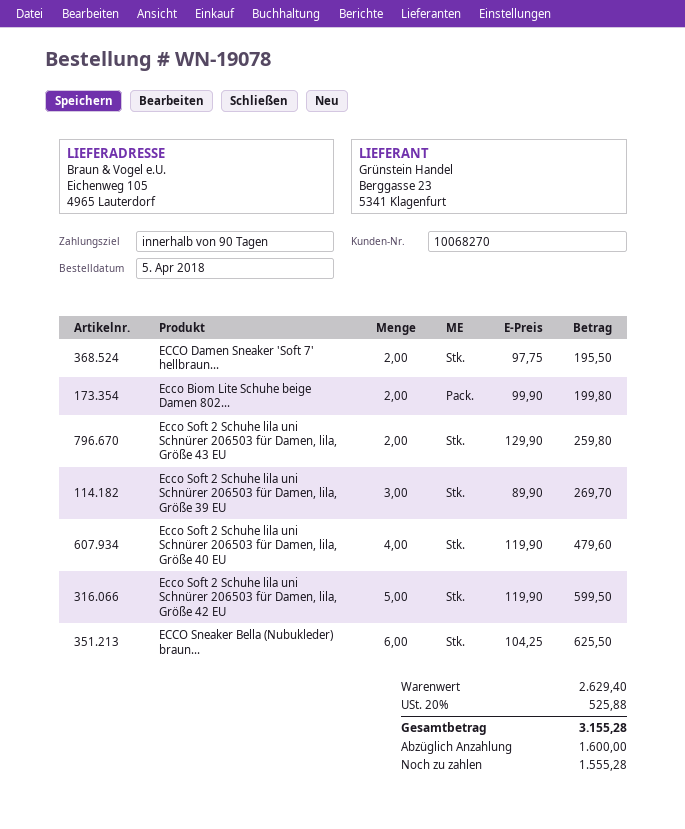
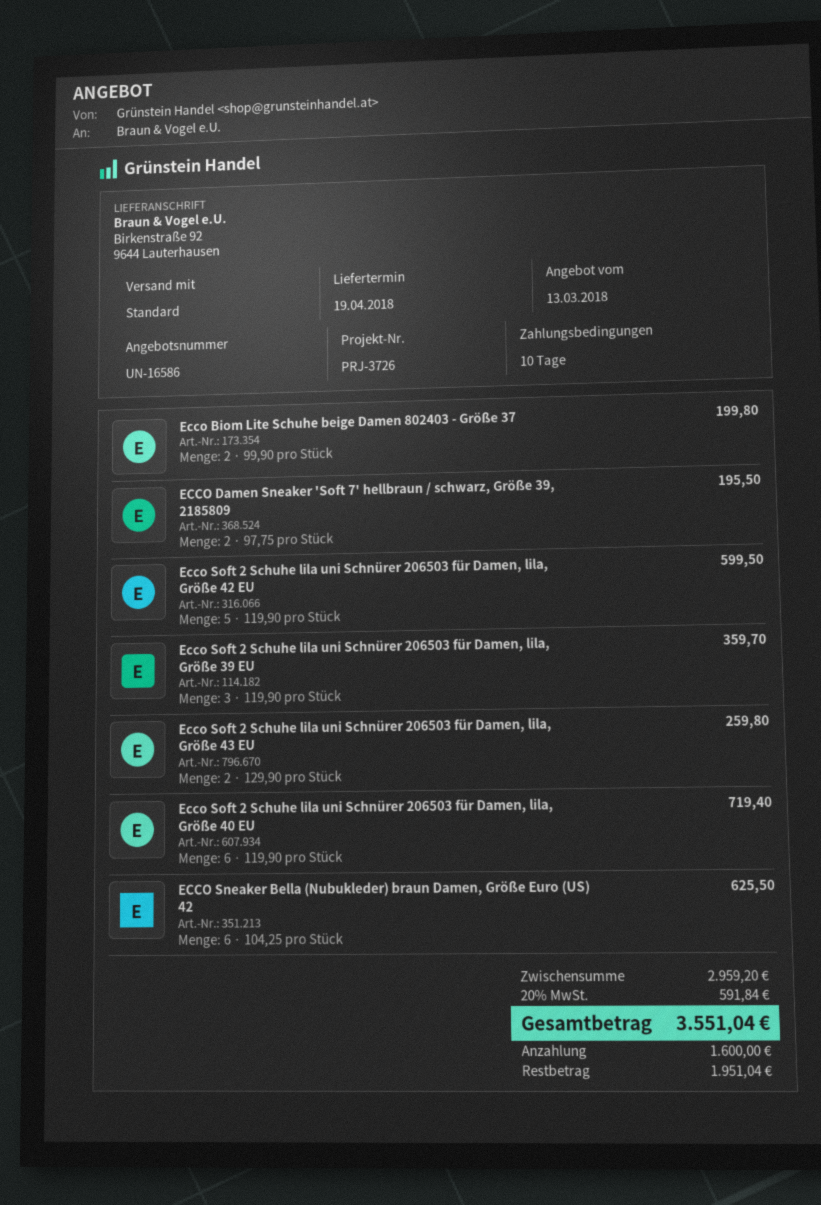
payment terms: 90 days -> 10 days
ship to: Eichenweg 105, 4965 Lauterdorf -> Birkenstraße 92, 9644 Lauterhausen
Ecco Soft 2 Schuhe lila uni Schnürer 206503 für Damen, lila, Größe 39 EU: 3 x 89.90 = 269.70 -> 3 x 119.90 = 359.70
Ecco Soft 2 Schuhe lila uni Schnürer 206503 für Damen, lila, Größe 40 EU: 4 x 119.90 = 479.60 -> 6 x 119.90 = 719.40
subtotal: 2629.40 -> 2959.20
tax: 20% = 525.88 -> 20% = 591.84
total: 3155.28 -> 3551.04
balance: 1555.28 -> 1951.04

